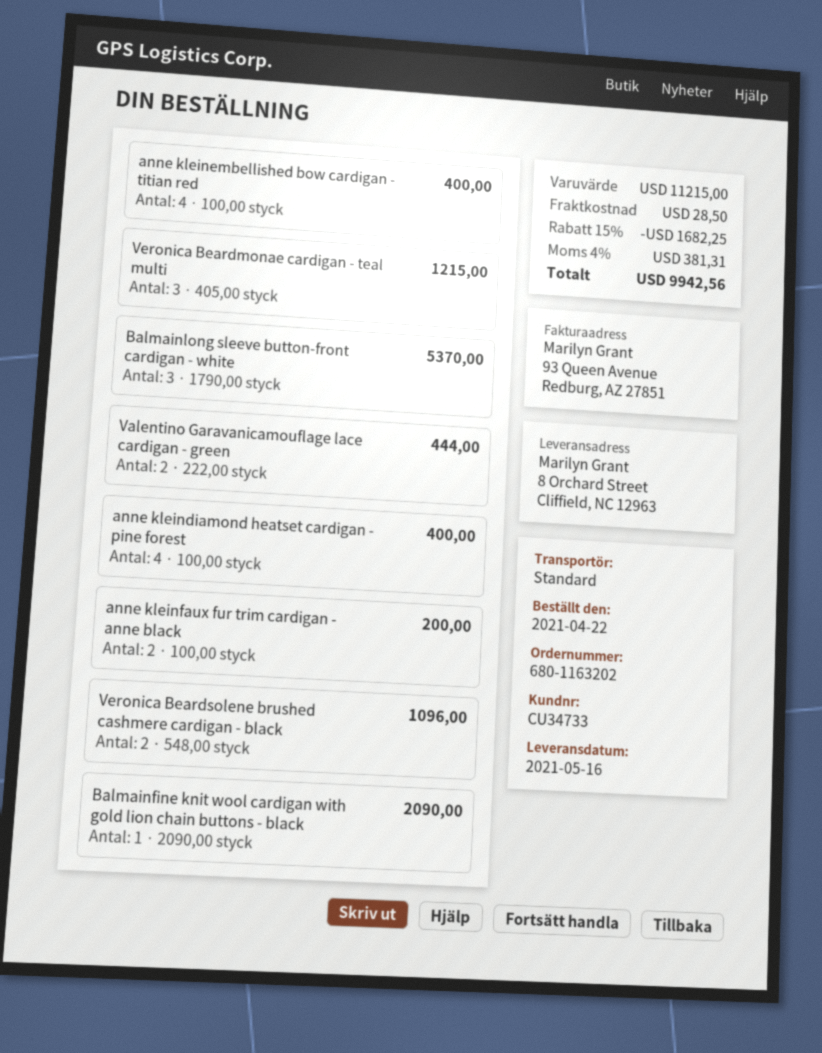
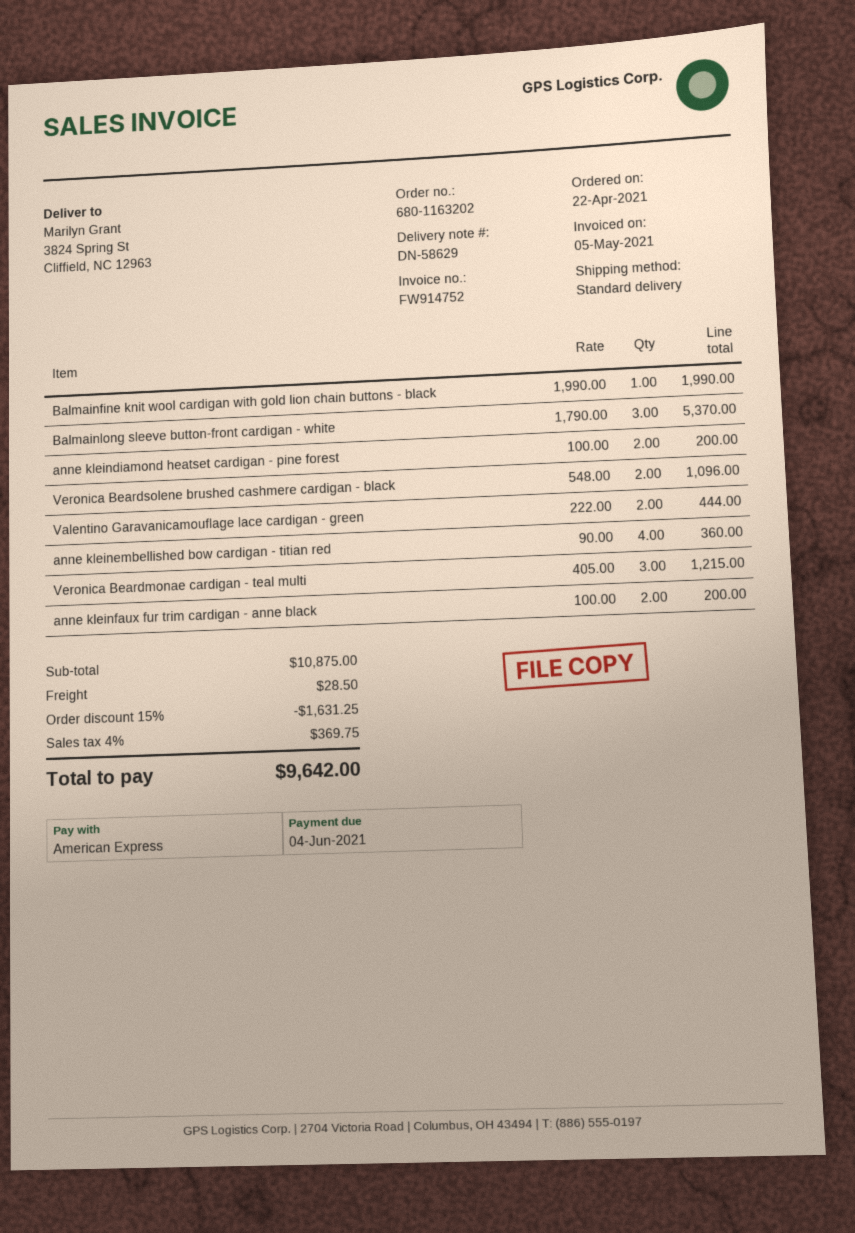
ship to: 8 Orchard Street, Cliffield, NC 12963 -> 3824 Spring St, Cliffield, NC 12963
anne kleinembellished bow cardigan - titian red: 4 x 100.00 = 400.00 -> 4 x 90.00 = 360.00
anne kleindiamond heatset cardigan - pine forest: 4 x 100.00 = 400.00 -> 2 x 100.00 = 200.00
Balmainfine knit wool cardigan with gold lion chain buttons - black: 1 x 2090.00 = 2090.00 -> 1 x 1990.00 = 1990.00
subtotal: 11215.00 -> 10875.00
discount: 15% = 1682.25 -> 15% = 1631.25
tax: 4% = 381.31 -> 4% = 369.75
total: 9942.56 -> 9642.00

